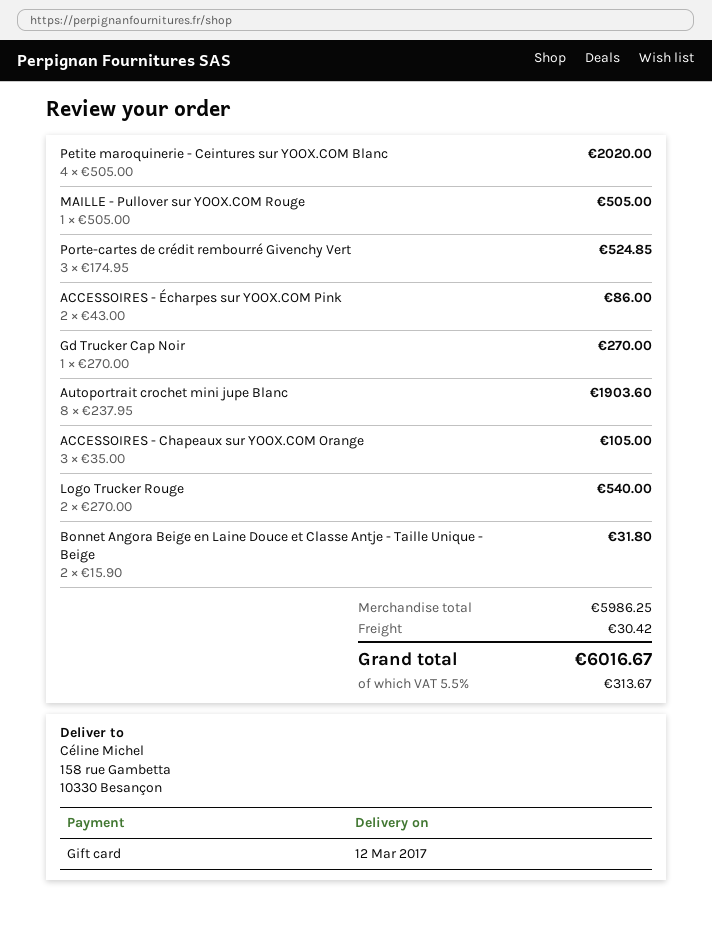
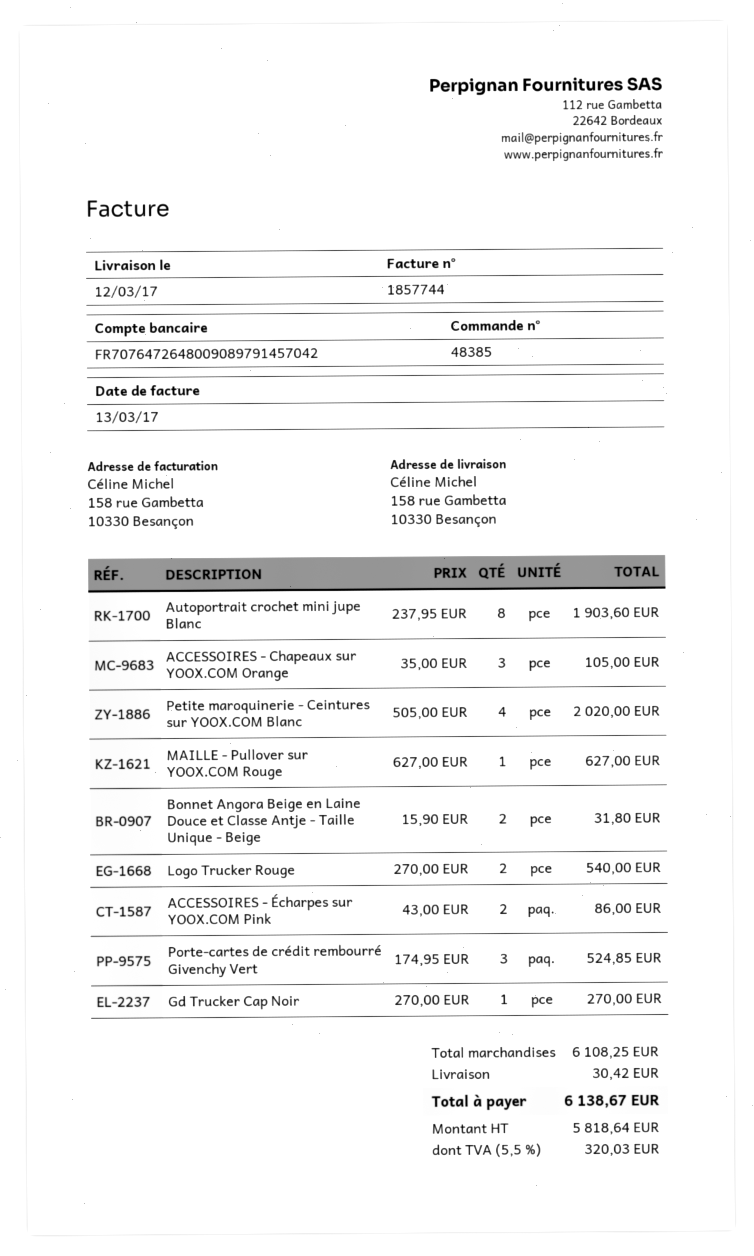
MAILLE - Pullover sur YOOX.COM Rouge: 1 x 505.00 = 505.00 -> 1 x 627.00 = 627.00
subtotal: 5986.25 -> 6108.25
tax: 5.5% = 313.67 -> 5.5% = 320.03
total: 6016.67 -> 6138.67

